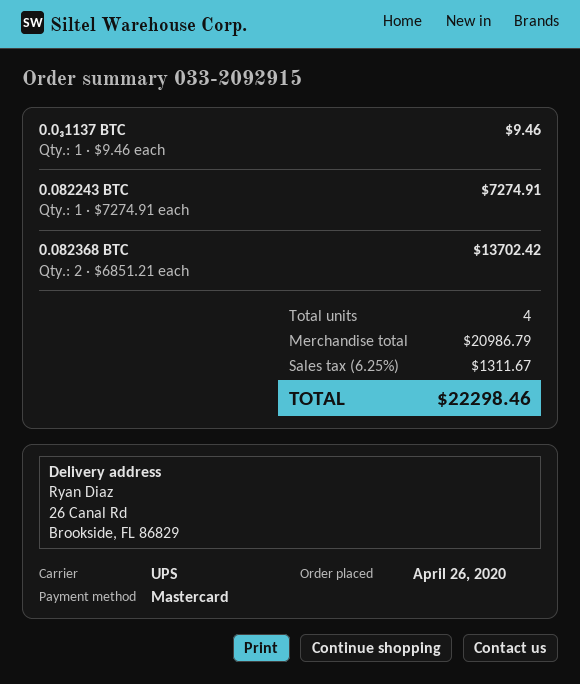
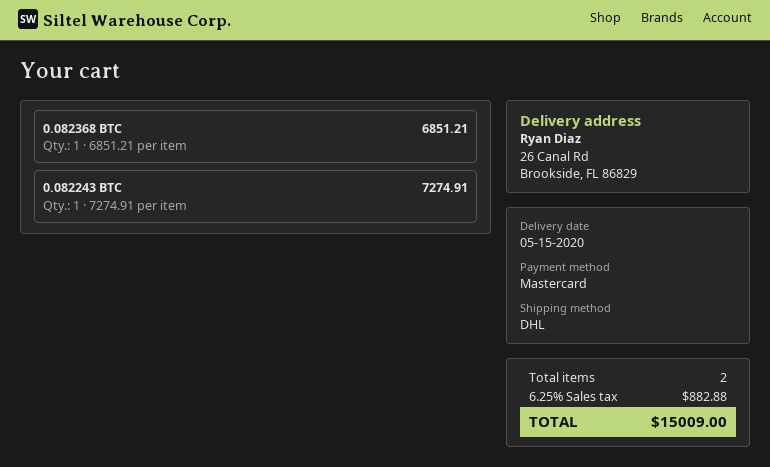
shipping method: UPS -> DHL
0.0₃1137 BTC: 1 x 9.46 = 9.46 -> none
0.082368 BTC: 2 x 6851.21 = 13702.42 -> 1 x 6851.21 = 6851.21
total quantity: 4 -> 2
tax: 6.25% = 1311.67 -> 6.25% = 882.88
total: 22298.46 -> 15009.00

